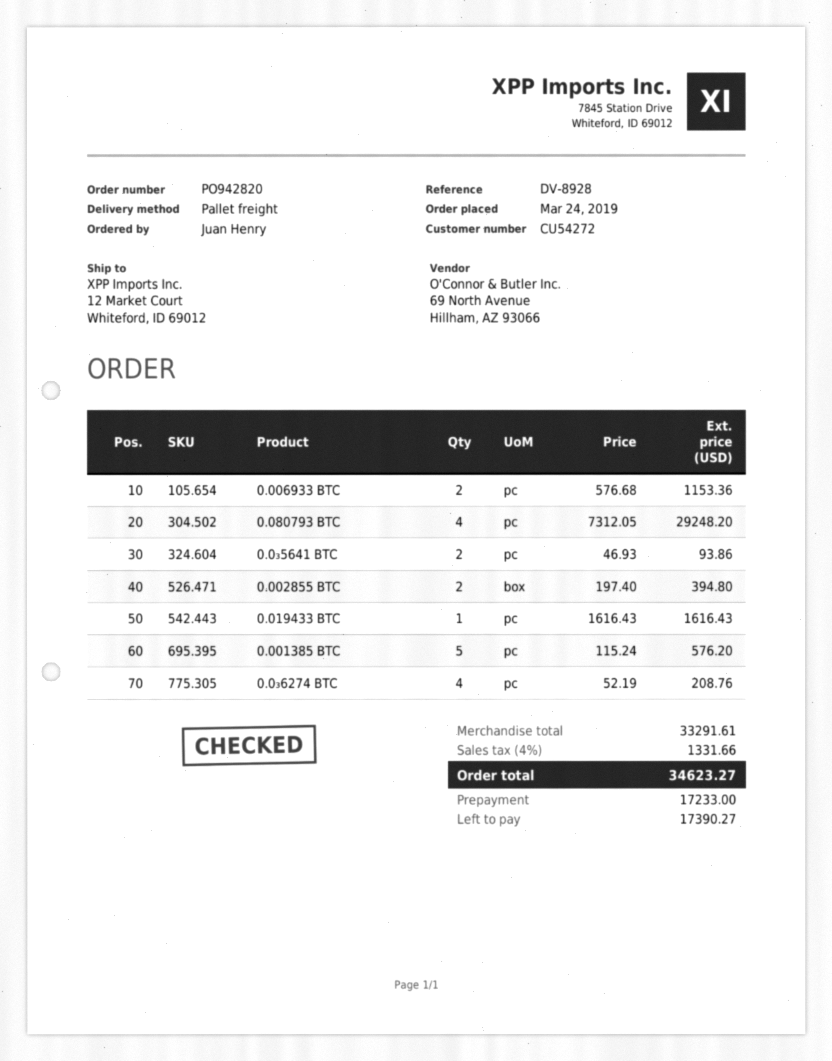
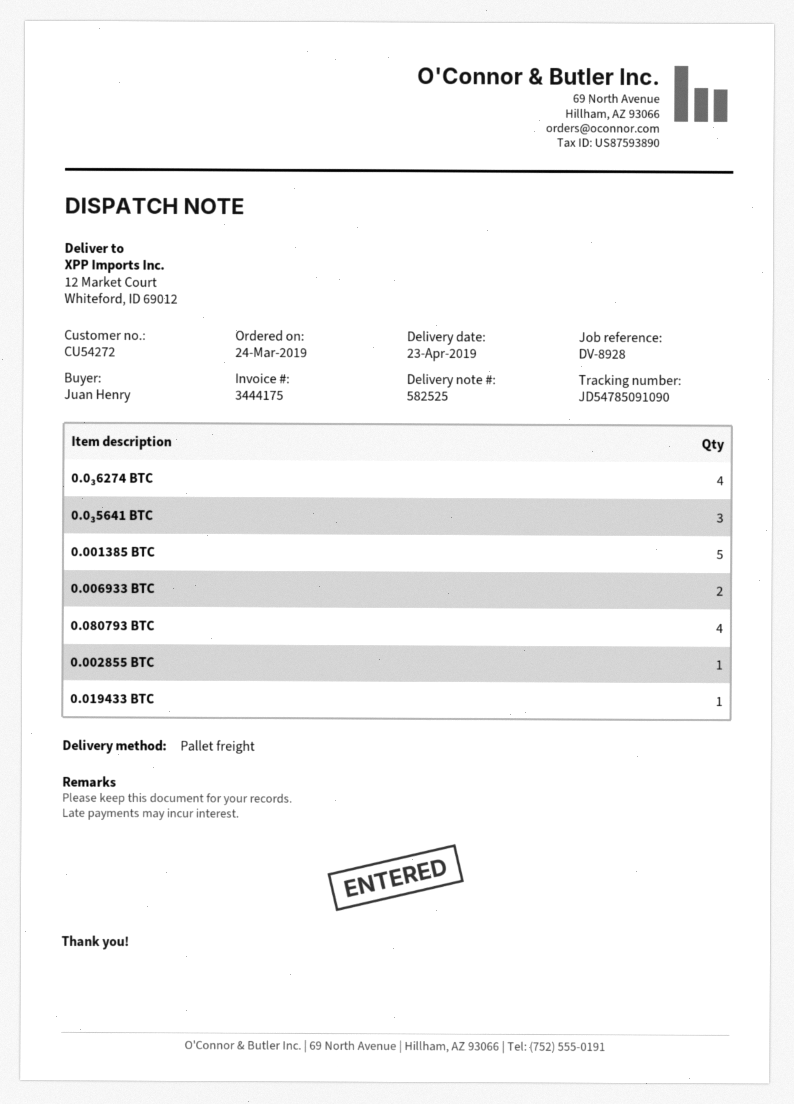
0.0₃5641 BTC: 2 -> 3
0.002855 BTC: 2 -> 1

